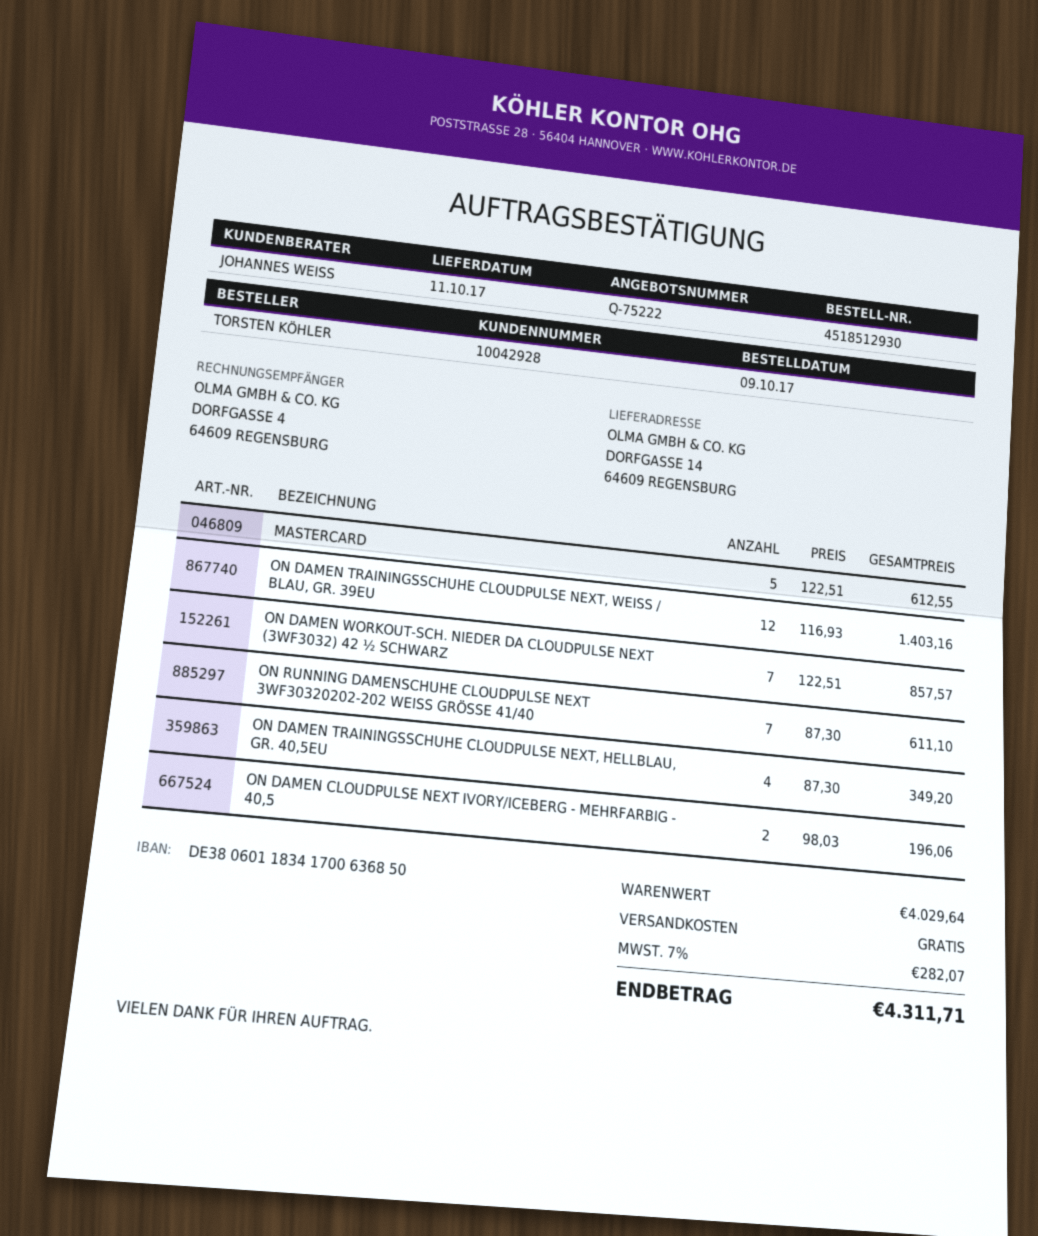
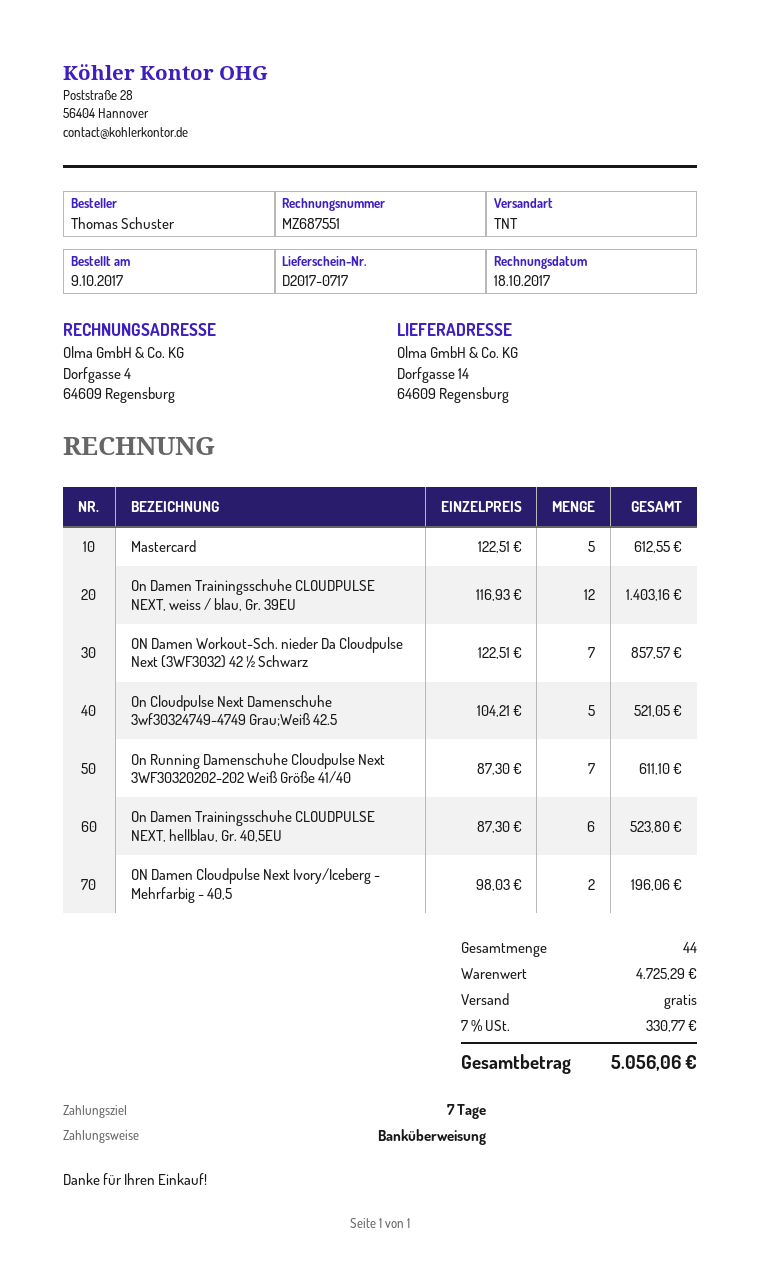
ordered by: TORSTEN KÖHLER -> Thomas Schuster
ON DAMEN TRAININGSSCHUHE CLOUDPULSE NEXT, HELLBLAU, GR. 40,5EU: 4 x 87.30 = 349.20 -> 6 x 87.30 = 523.80
On Cloudpulse Next Damenschuhe 3wf30324749-4749 Grau;Weiß 42.5: none -> 5 x 104.21 = 521.05
subtotal: 4029.64 -> 4725.29
tax: 7% = 282.07 -> 7% = 330.77
total: 4311.71 -> 5056.06

